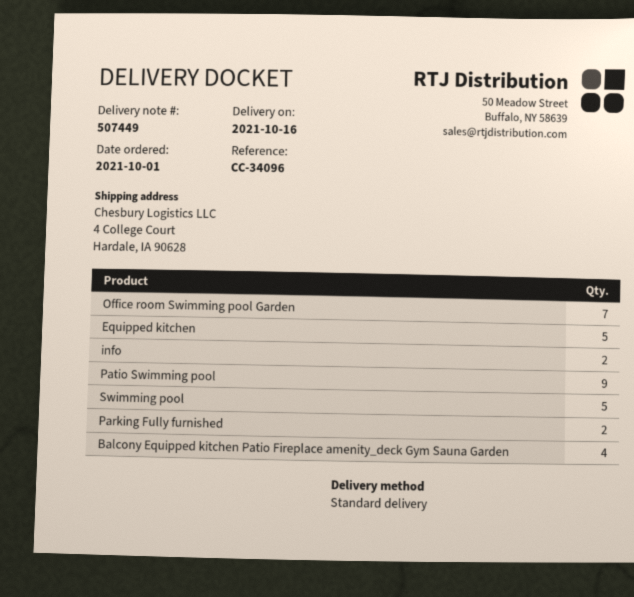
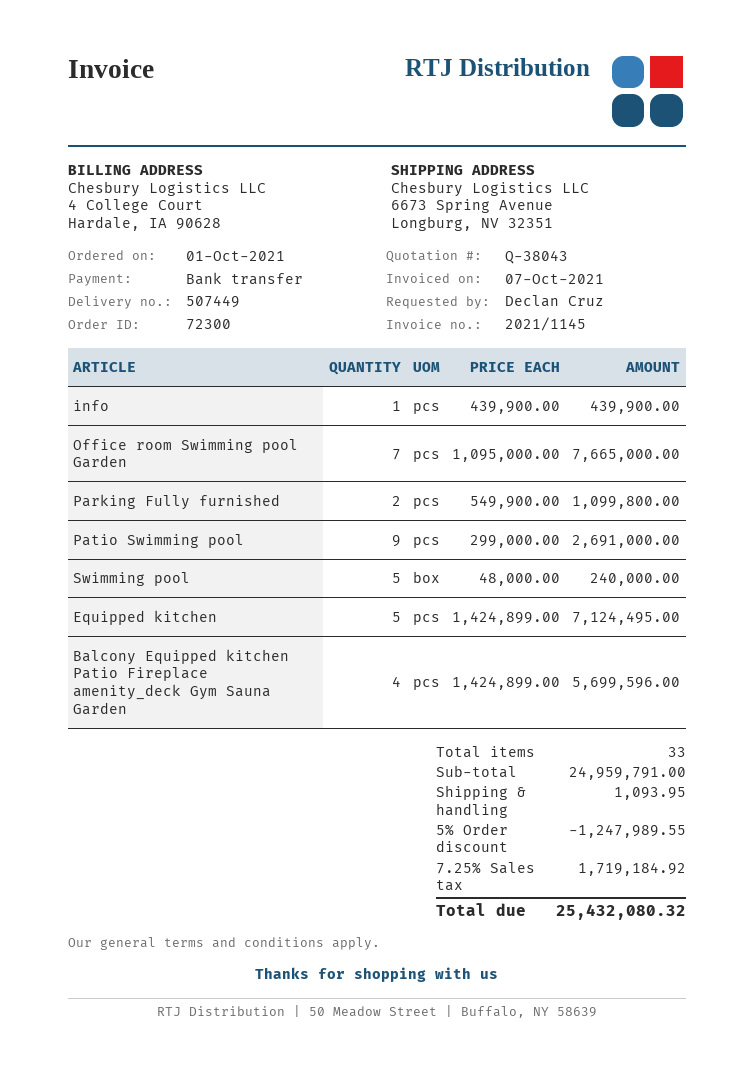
ship to: 4 College Court, Hardale, IA 90628 -> 6673 Spring Avenue, Longburg, NV 32351
info: 2 -> 1

